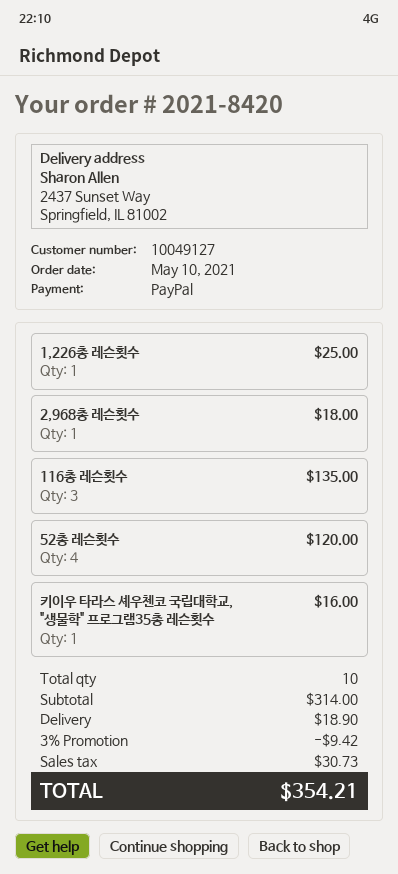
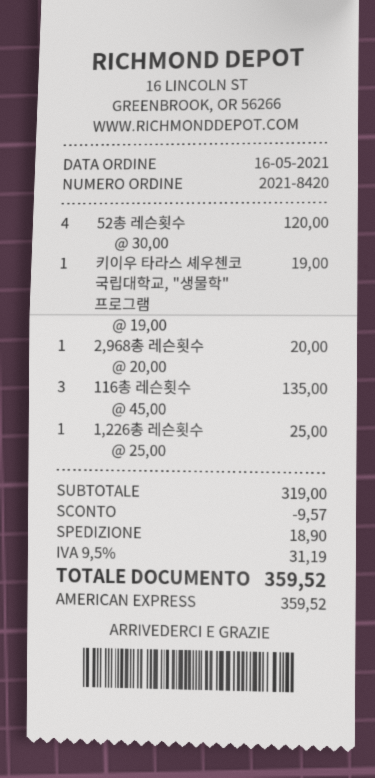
order date: 2021-05-10 -> 2021-05-16
payment method: PayPal -> American Express
2,968총 레슨횟수: 1 for 18.00 -> 1 for 20.00
키이우 타라스 셰우첸코 국립대학교, "생물학" 프로그램35총 레슨횟수: 1 for 16.00 -> 1 for 19.00
subtotal: 314.00 -> 319.00
discount: 9.42 -> 9.57
tax: 30.73 -> 31.19
total: 354.21 -> 359.52

